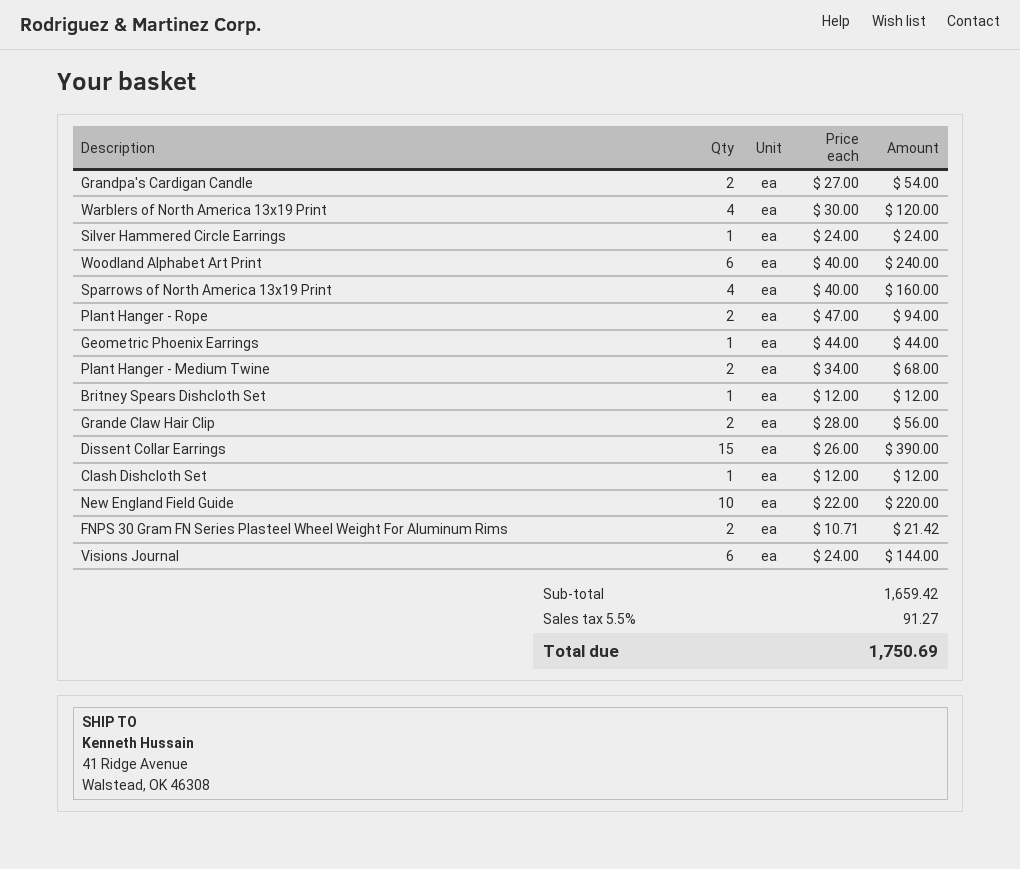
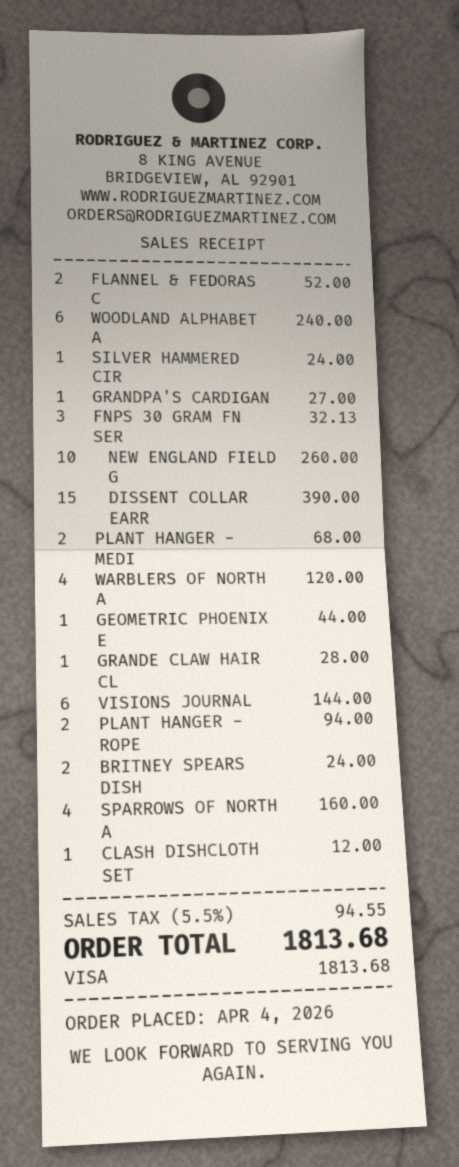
Grandpa's Cardigan Candle: 2 for 54.00 -> 1 for 27.00
Britney Spears Dishcloth Set: 1 for 12.00 -> 2 for 24.00
Grande Claw Hair Clip: 2 for 56.00 -> 1 for 28.00
New England Field Guide: 10 for 220.00 -> 10 for 260.00
FNPS 30 Gram FN Series Plasteel Wheel Weight For Aluminum Rims: 2 for 21.42 -> 3 for 32.13
FLANNEL & FEDORAS C: none -> 2 for 52.00
tax: 5.5% = 91.27 -> 5.5% = 94.55
total: 1750.69 -> 1813.68

